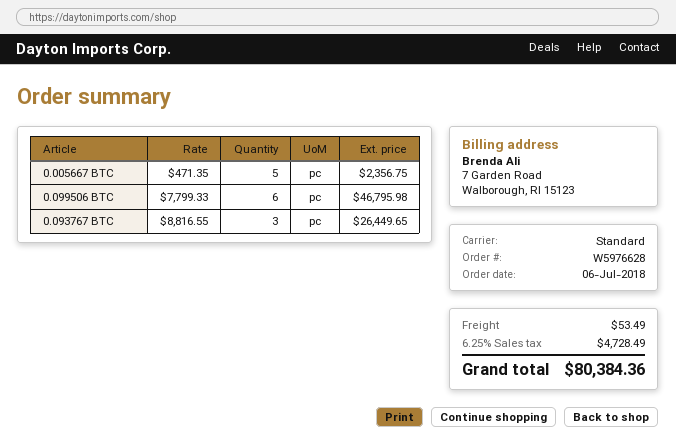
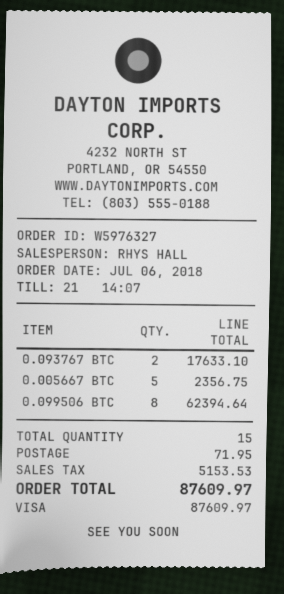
order number: W5976628 -> W5976327
0.099506 BTC: 6 for 46795.98 -> 8 for 62394.64
0.093767 BTC: 3 for 26449.65 -> 2 for 17633.10
shipping: 53.49 -> 71.95
tax: 4728.49 -> 5153.53
total: 80384.36 -> 87609.97

